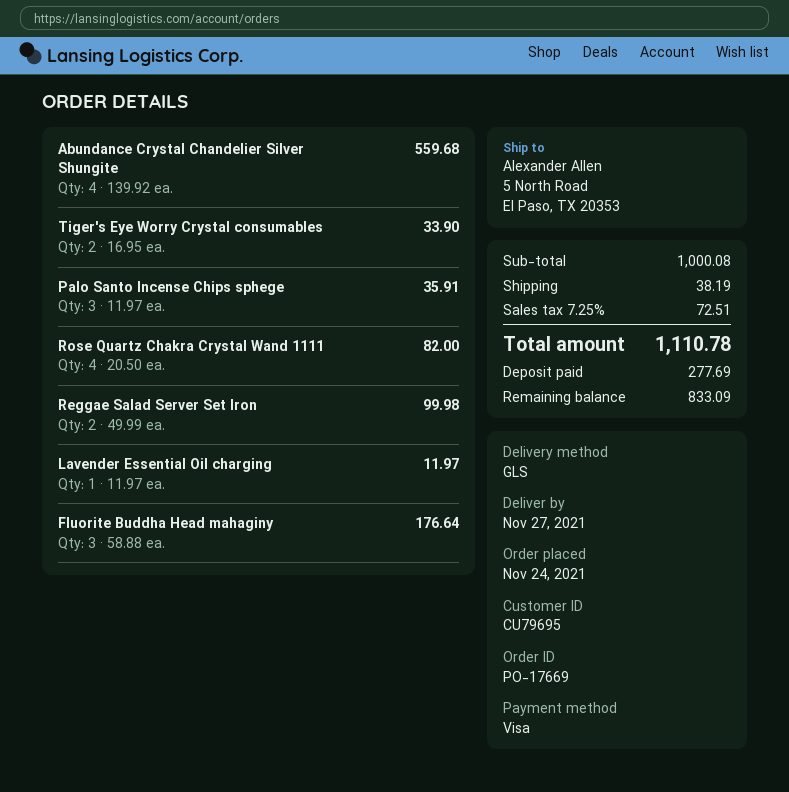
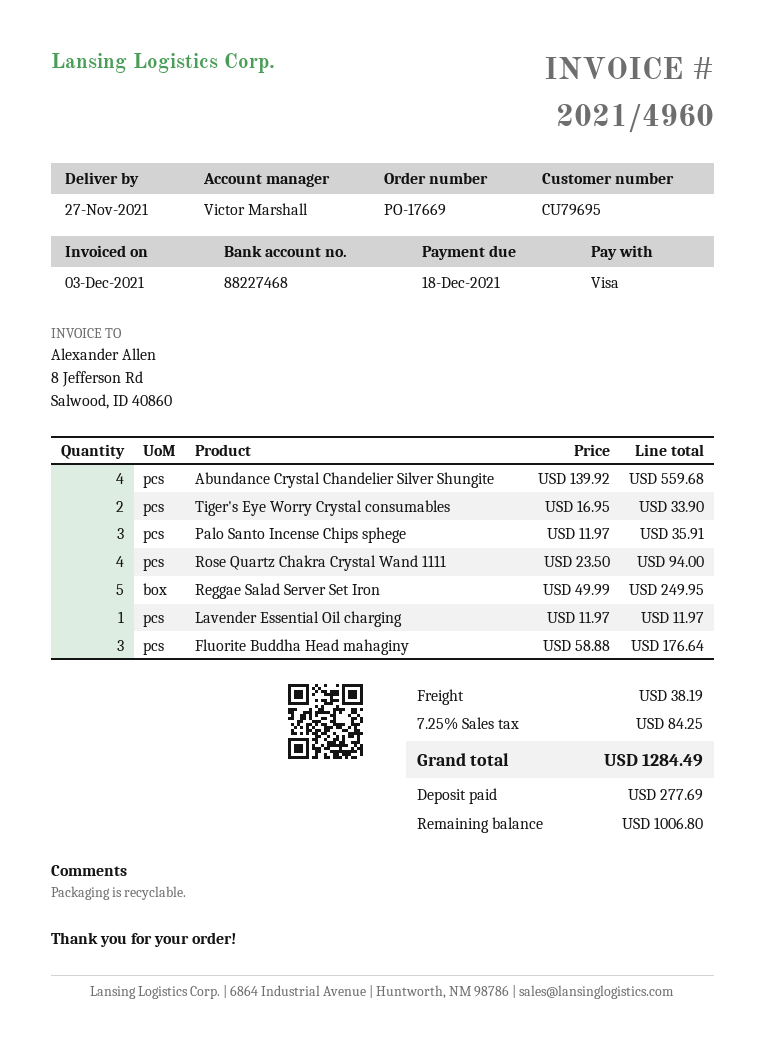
Rose Quartz Chakra Crystal Wand 1111: 4 x 20.50 = 82.00 -> 4 x 23.50 = 94.00
Reggae Salad Server Set Iron: 2 x 49.99 = 99.98 -> 5 x 49.99 = 249.95
tax: 7.25% = 72.51 -> 7.25% = 84.25
total: 1110.78 -> 1284.49
balance: 833.09 -> 1006.80

